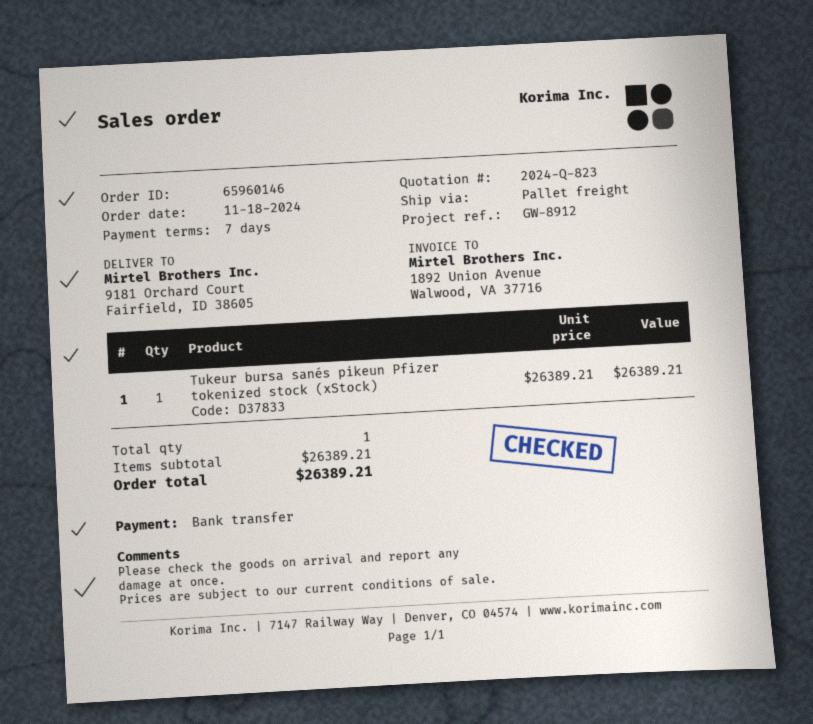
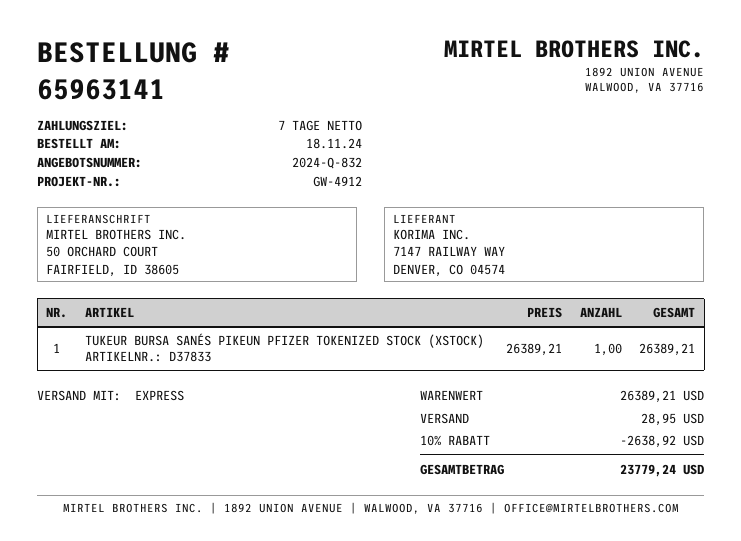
quote number: 2024-Q-823 -> 2024-Q-832
order number: 65960146 -> 65963141
reference: GW-8912 -> GW-4912
shipping method: pallet freight -> express
ship to: 9181 Orchard Court, Fairfield, ID 38605 -> 50 ORCHARD COURT, FAIRFIELD, ID 38605
discount: none -> 10% = 2638.92
shipping: none -> 28.95
total: 26389.21 -> 23779.24

